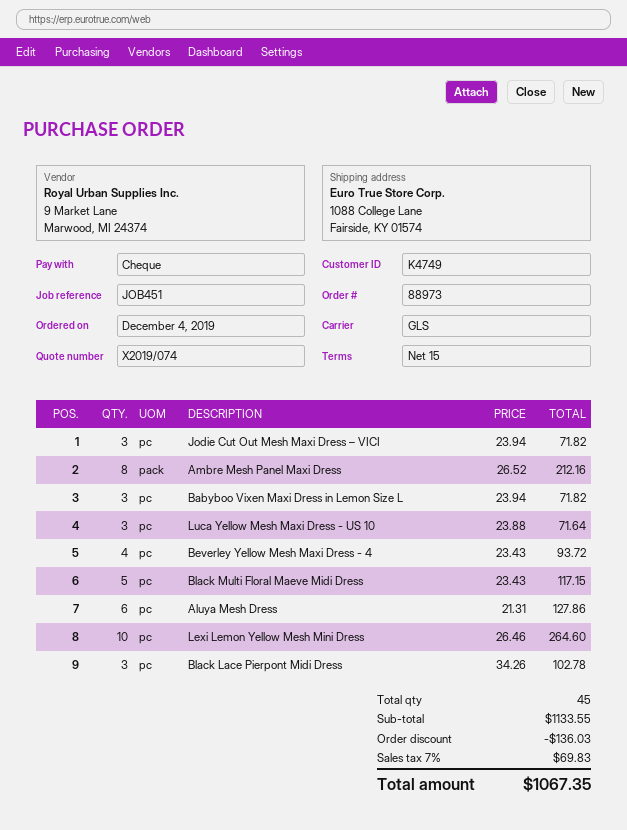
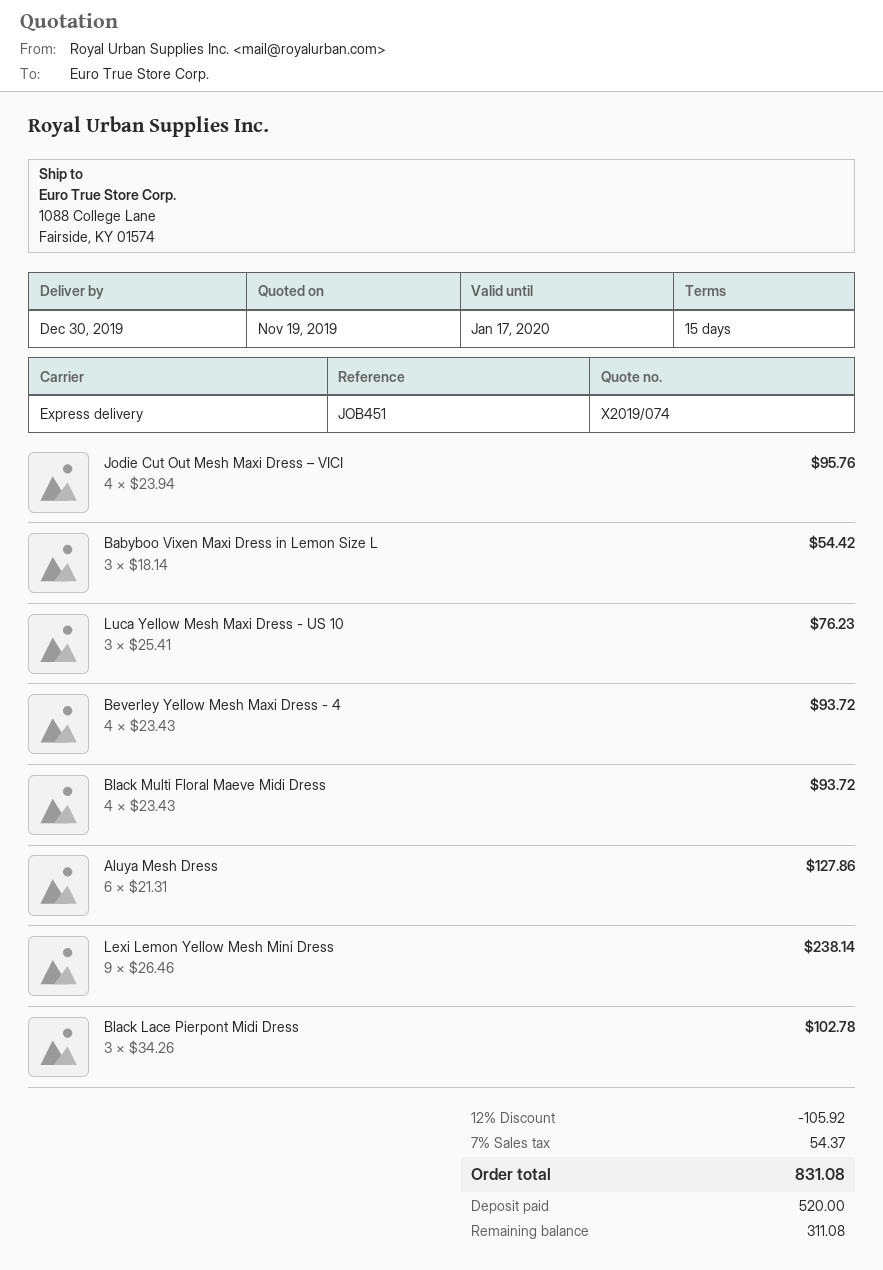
shipping method: GLS -> express
Jodie Cut Out Mesh Maxi Dress – VICI: 3 x 23.94 = 71.82 -> 4 x 23.94 = 95.76
Ambre Mesh Panel Maxi Dress: 8 x 26.52 = 212.16 -> none
Babyboo Vixen Maxi Dress in Lemon Size L: 3 x 23.94 = 71.82 -> 3 x 18.14 = 54.42
Luca Yellow Mesh Maxi Dress - US 10: 3 x 23.88 = 71.64 -> 3 x 25.41 = 76.23
Black Multi Floral Maeve Midi Dress: 5 x 23.43 = 117.15 -> 4 x 23.43 = 93.72
Lexi Lemon Yellow Mesh Mini Dress: 10 x 26.46 = 264.60 -> 9 x 26.46 = 238.14
discount: 136.03 -> 105.92
tax: 7% = 69.83 -> 7% = 54.37
total: 1067.35 -> 831.08

